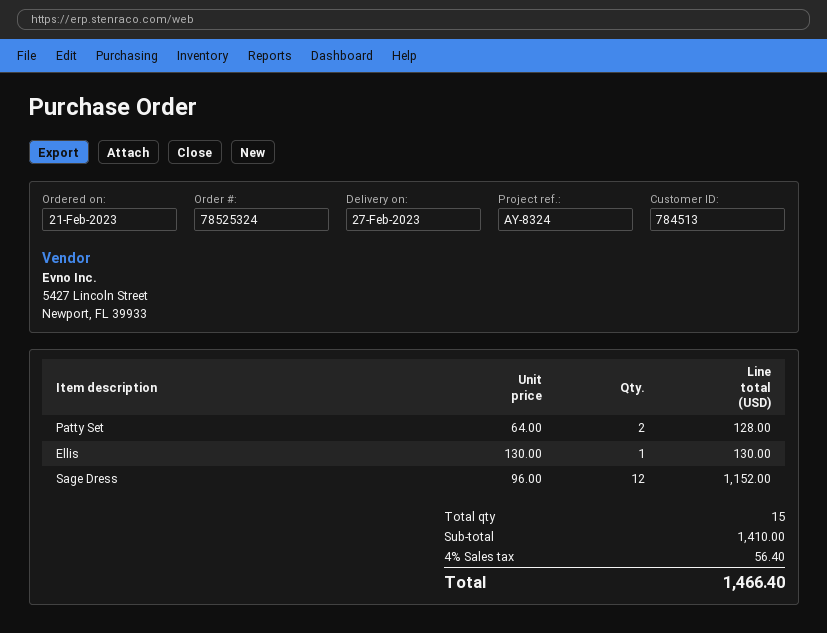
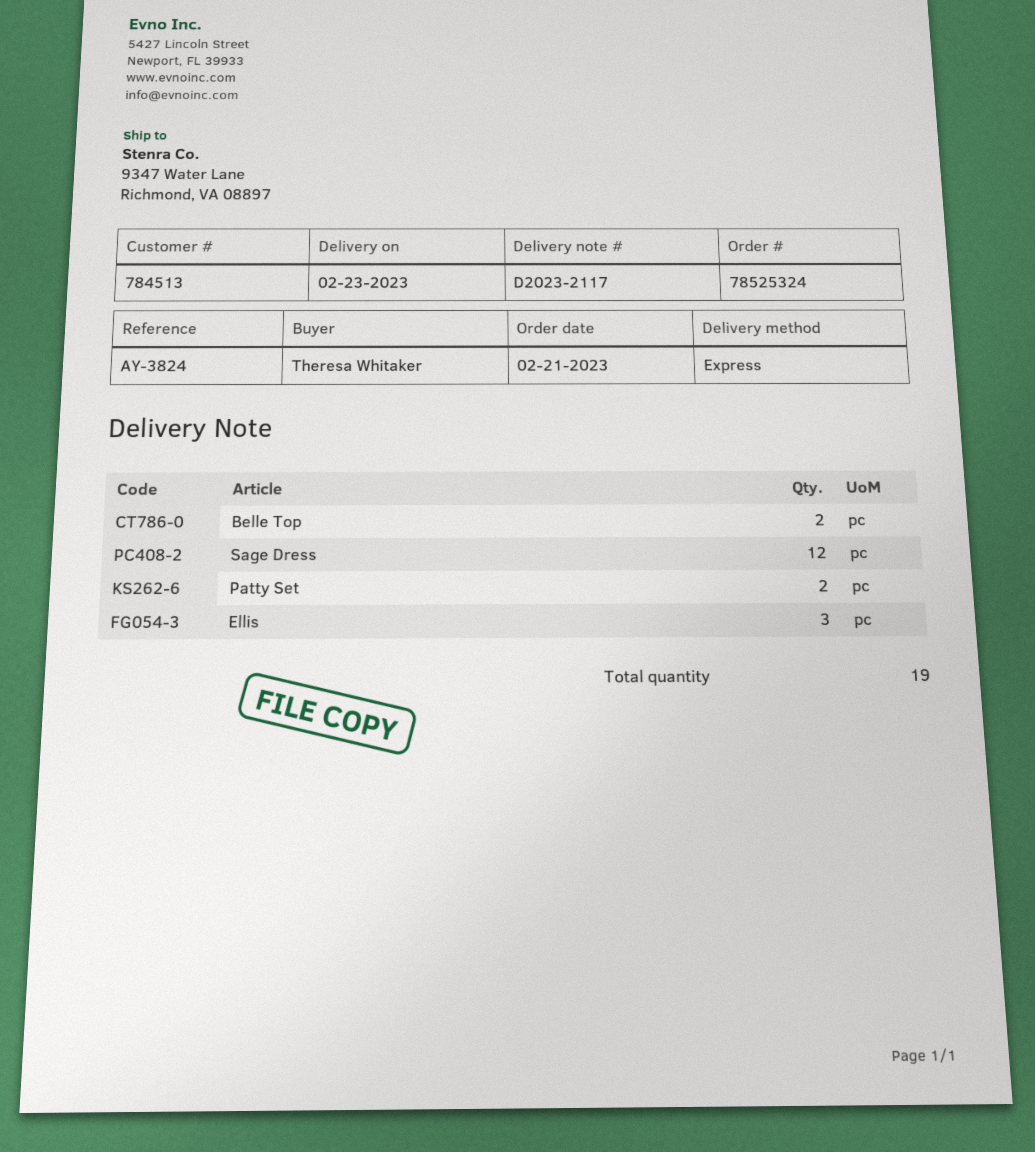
delivery date: 2023-02-27 -> 2023-02-23
reference: AY-8324 -> AY-3824
Ellis: 1 -> 3
Belle Top: none -> 2
total quantity: 15 -> 19

